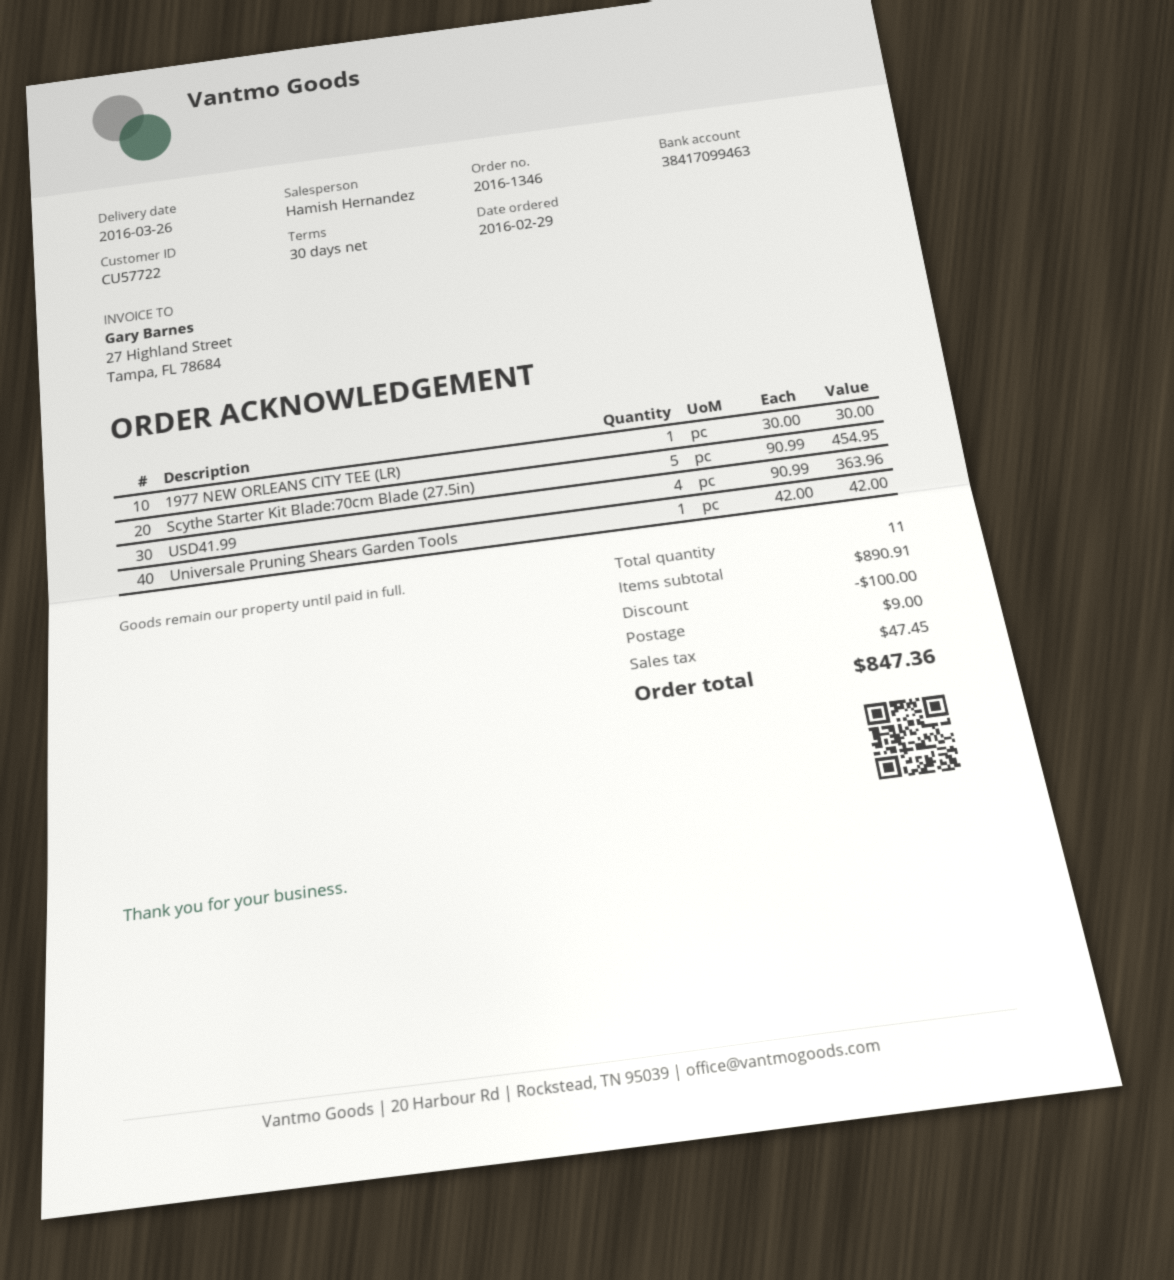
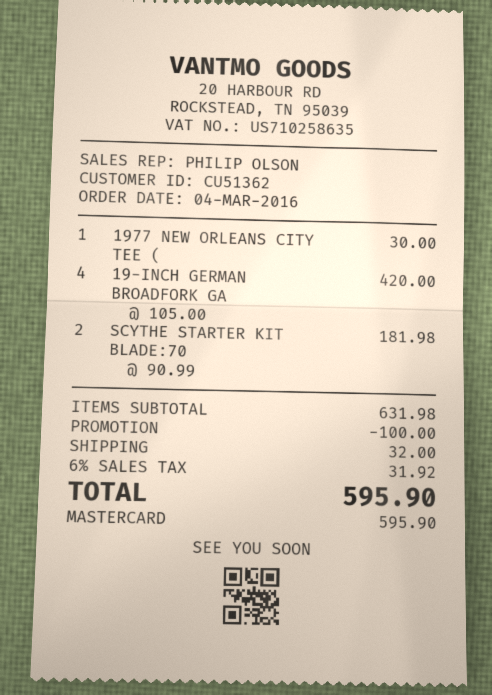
order date: 2016-02-29 -> 2016-03-04
customer number: CU57722 -> CU51362
sales rep: Hamish Hernandez -> PHILIP OLSON
Scythe Starter Kit Blade:70cm Blade (27.5in): 5 x 90.99 = 454.95 -> 2 x 90.99 = 181.98
USD41.99: 4 x 90.99 = 363.96 -> none
Universale Pruning Shears Garden Tools: 1 x 42.00 = 42.00 -> none
19-INCH GERMAN BROADFORK GA: none -> 4 x 105.00 = 420.00
subtotal: 890.91 -> 631.98
shipping: 9.00 -> 32.00
tax: 47.45 -> 31.92
total: 847.36 -> 595.90

